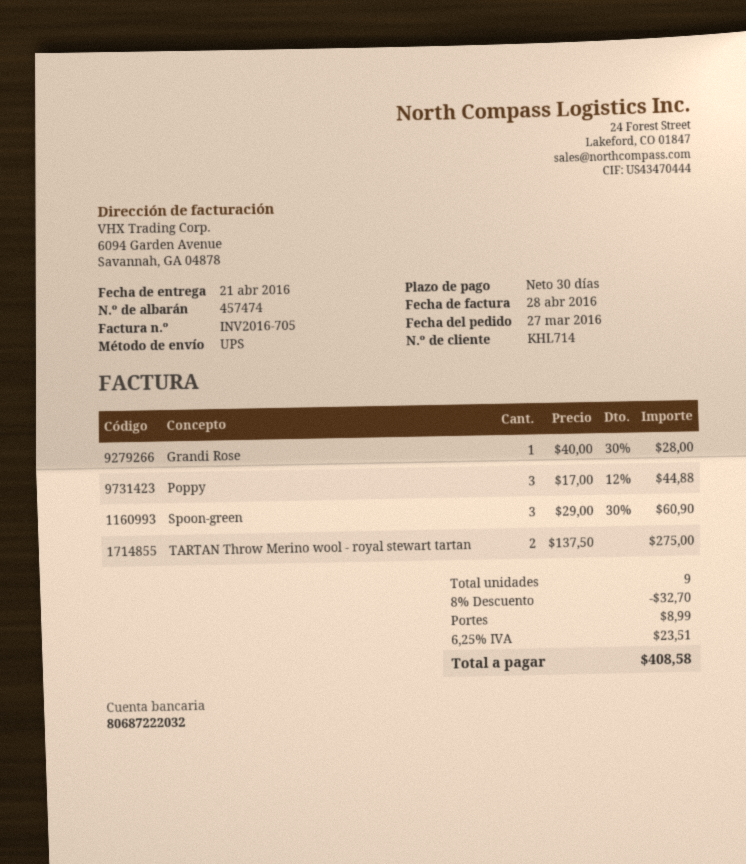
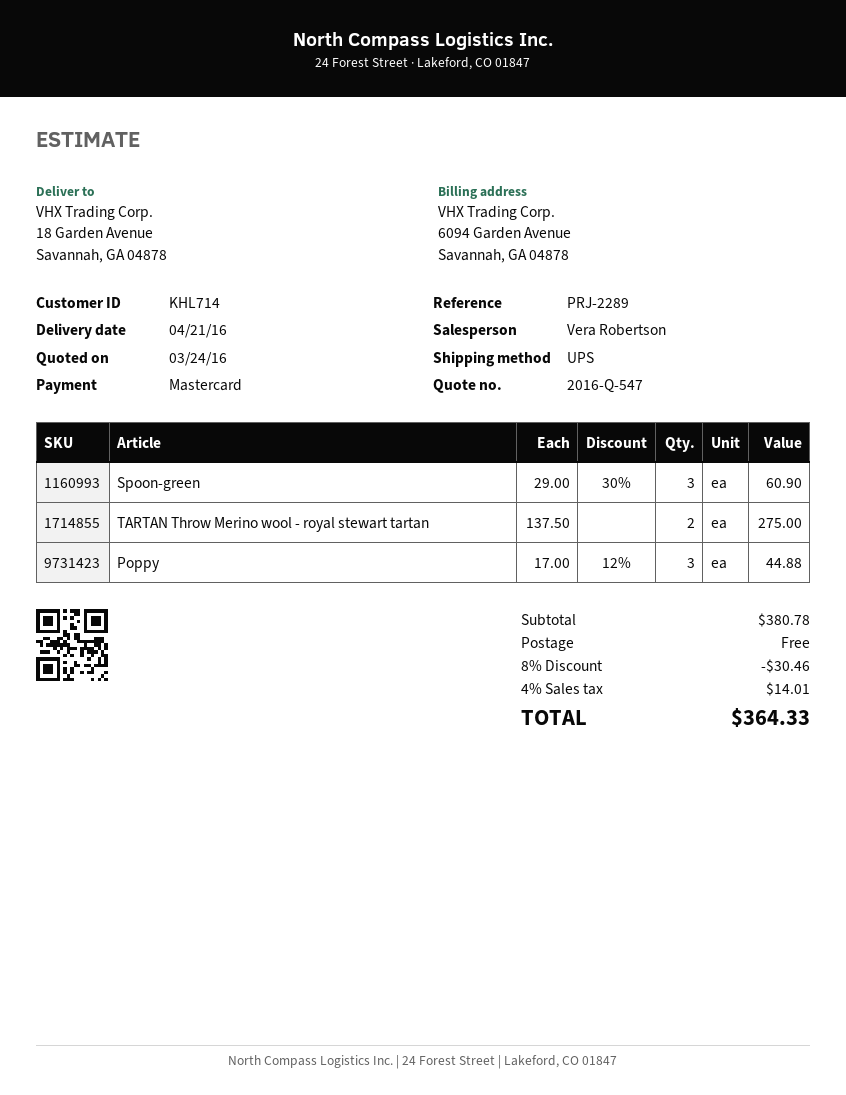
Grandi Rose: 1 x 40.00 - 30% = 28.00 -> none
discount: 8% = 32.70 -> 8% = 30.46
shipping: 8.99 -> 0.00
tax: 6.25% = 23.51 -> 4% = 14.01
total: 408.58 -> 364.33

